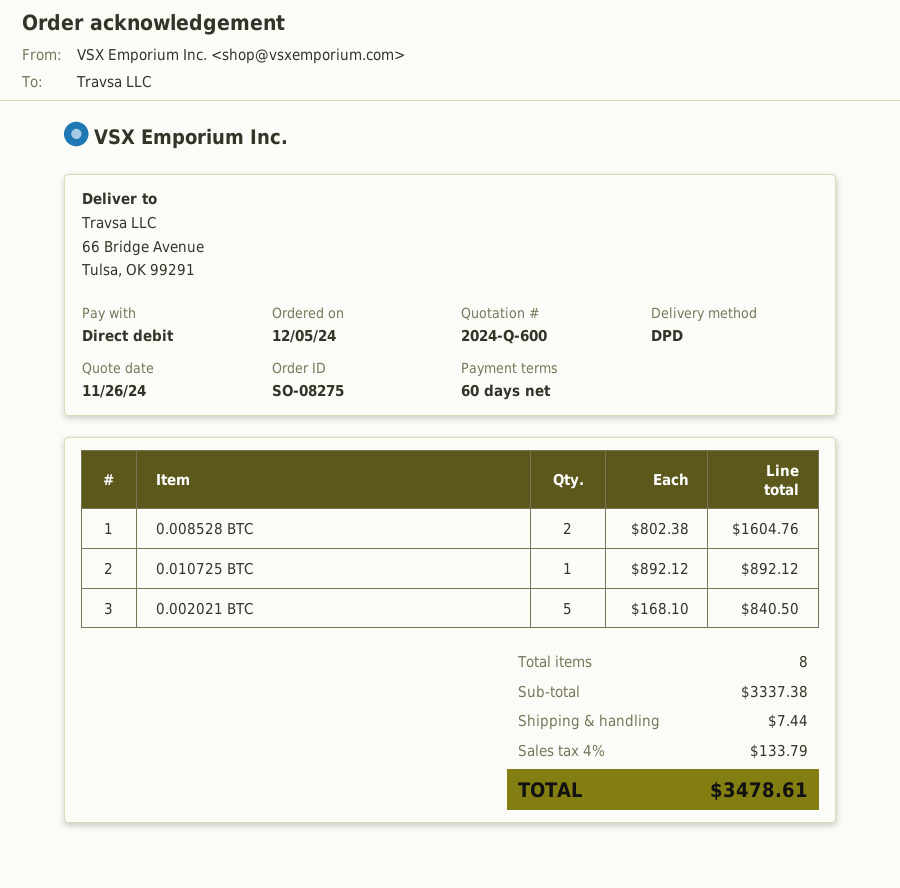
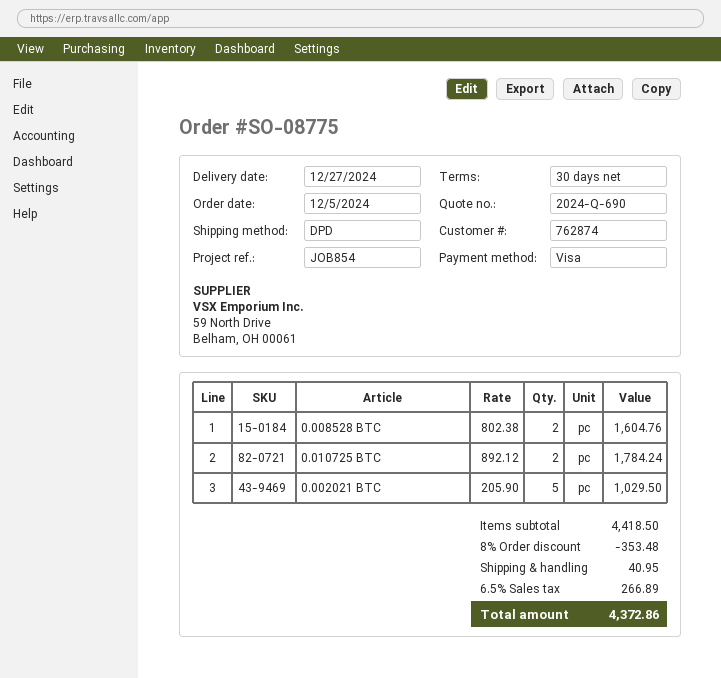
quote number: 2024-Q-600 -> 2024-Q-690
order number: SO-08275 -> SO-08775
payment terms: 60 days -> 30 days
payment method: direct debit -> Visa
0.010725 BTC: 1 x 892.12 = 892.12 -> 2 x 892.12 = 1784.24
0.002021 BTC: 5 x 168.10 = 840.50 -> 5 x 205.90 = 1029.50
subtotal: 3337.38 -> 4418.50
discount: none -> 8% = 353.48
shipping: 7.44 -> 40.95
tax: 4% = 133.79 -> 6.5% = 266.89
total: 3478.61 -> 4372.86

